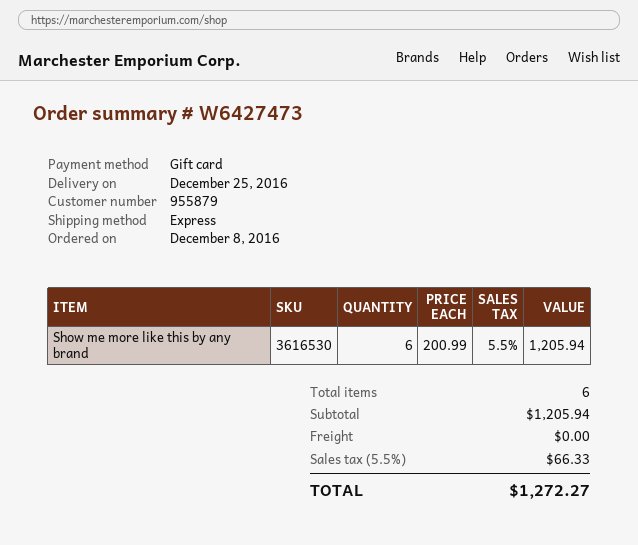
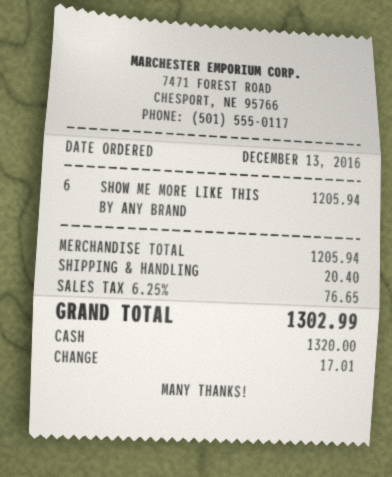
order date: 2016-12-08 -> 2016-12-13
payment method: gift card -> cash
shipping: 0.00 -> 20.40
tax: 5.5% = 66.33 -> 6.25% = 76.65
total: 1272.27 -> 1302.99

